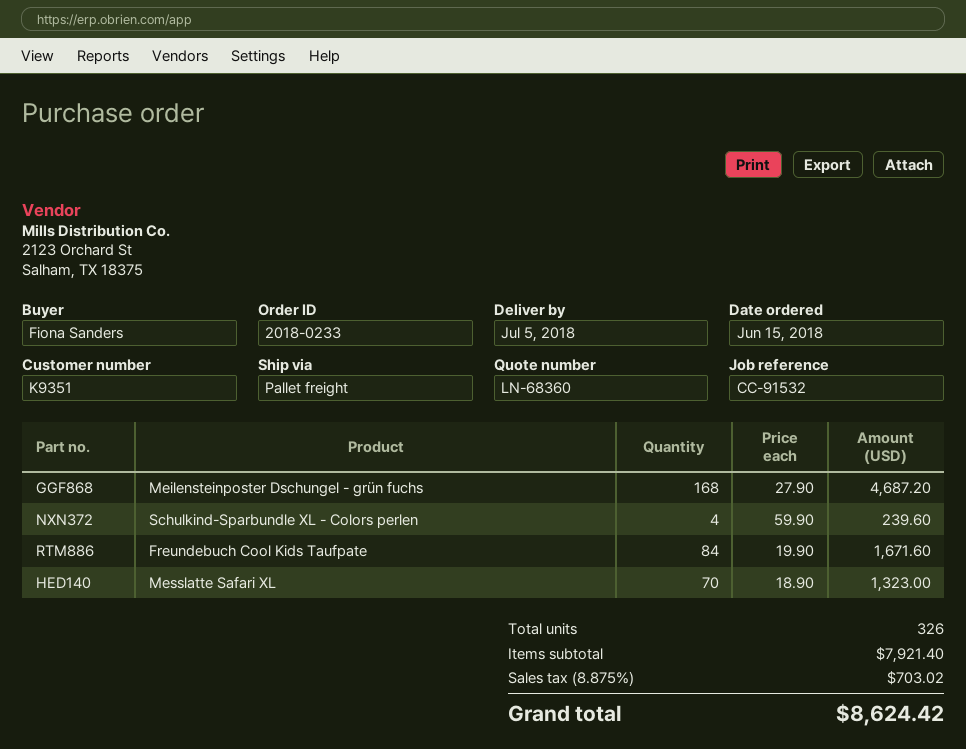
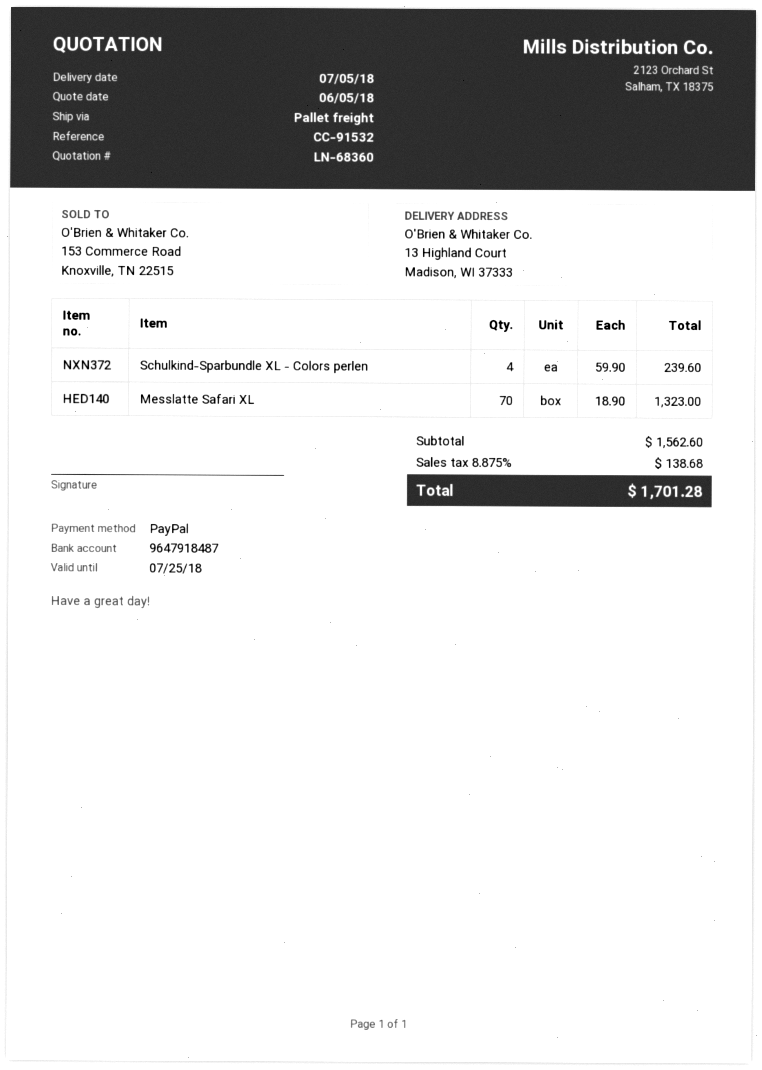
Meilensteinposter Dschungel - grün fuchs: 168 x 27.90 = 4687.20 -> none
Freundebuch Cool Kids Taufpate: 84 x 19.90 = 1671.60 -> none
subtotal: 7921.40 -> 1562.60
tax: 8.875% = 703.02 -> 8.875% = 138.68
total: 8624.42 -> 1701.28

